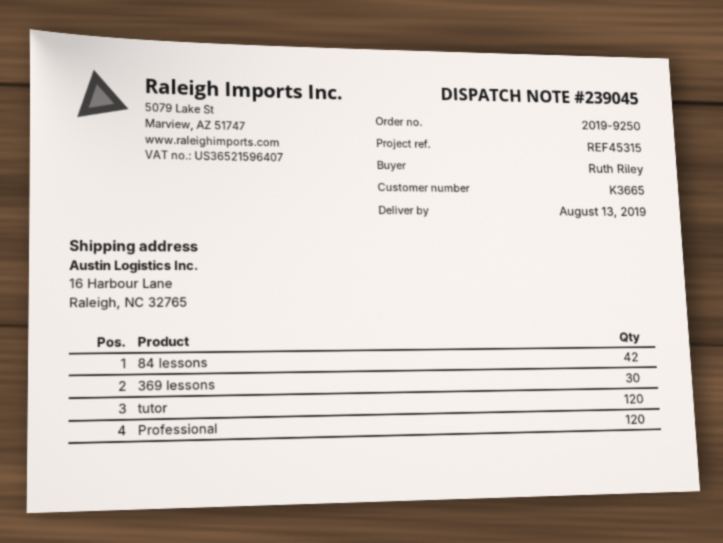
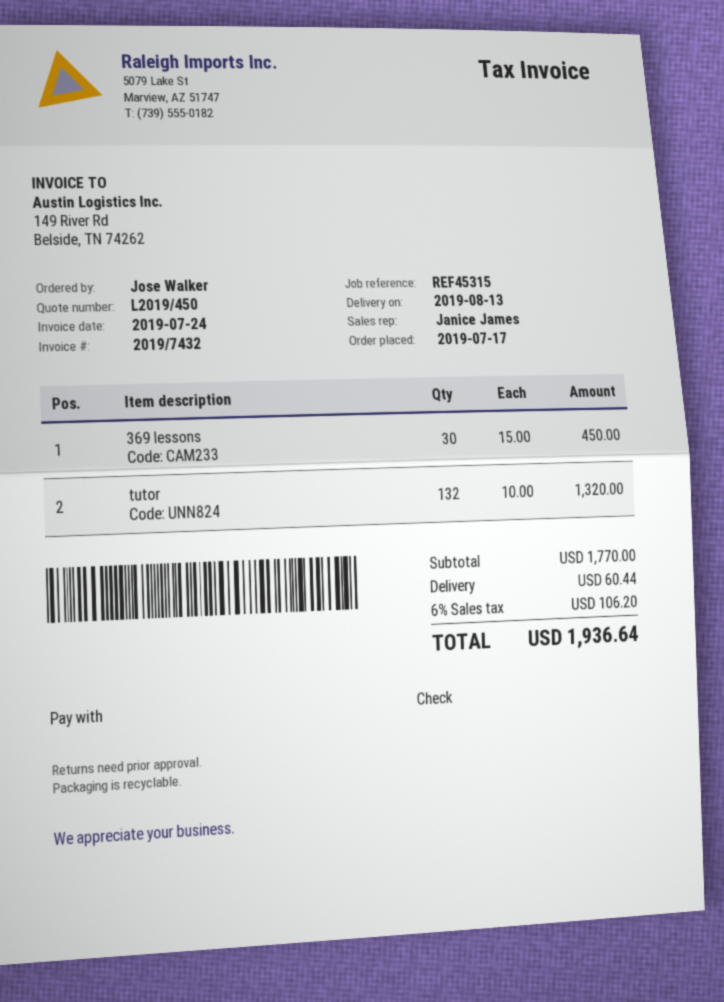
ordered by: Ruth Riley -> Jose Walker
84 lessons: 42 -> none
tutor: 120 -> 132
Professional: 120 -> none

